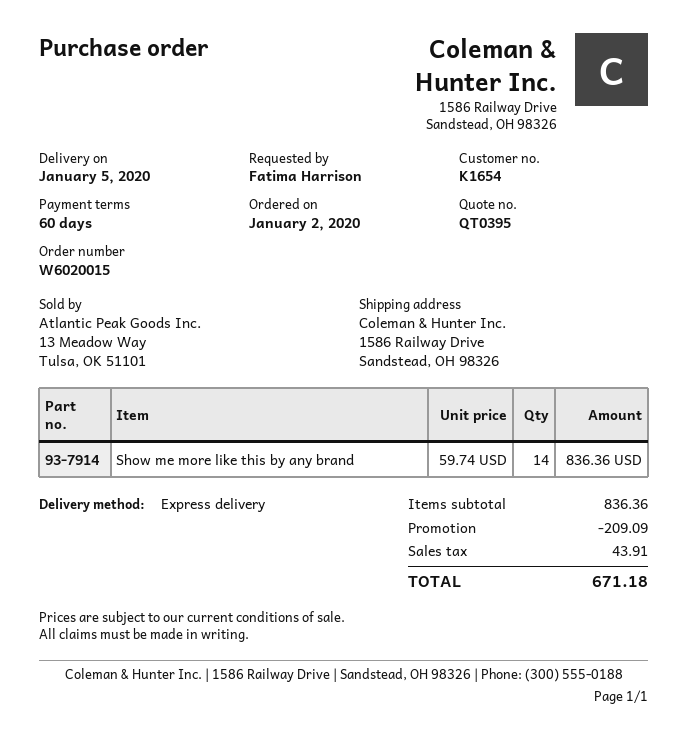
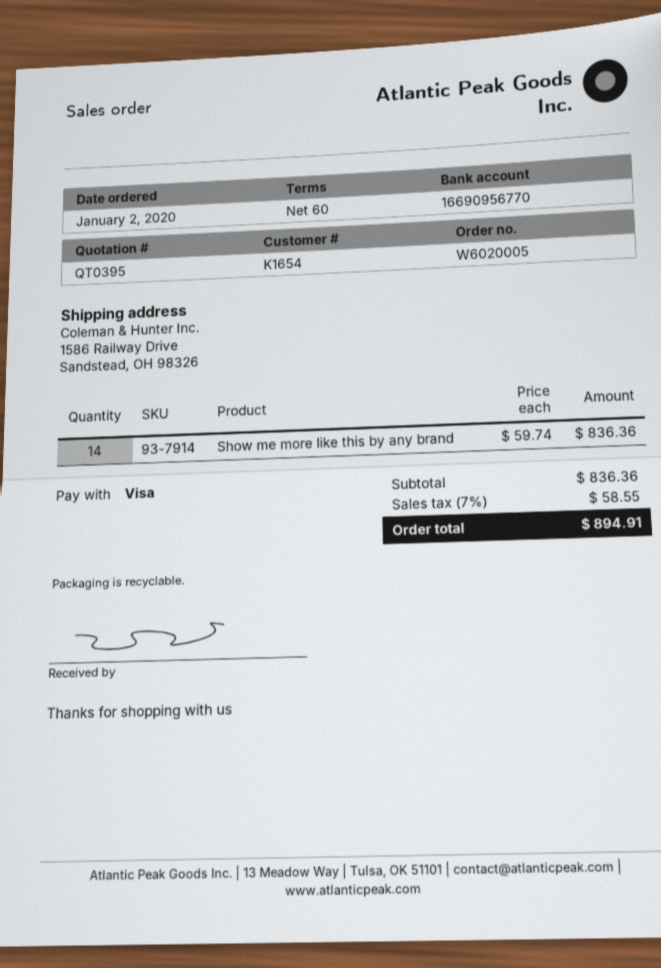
order number: W6020015 -> W6020005
discount: 209.09 -> none
tax: 43.91 -> 58.55
total: 671.18 -> 894.91

